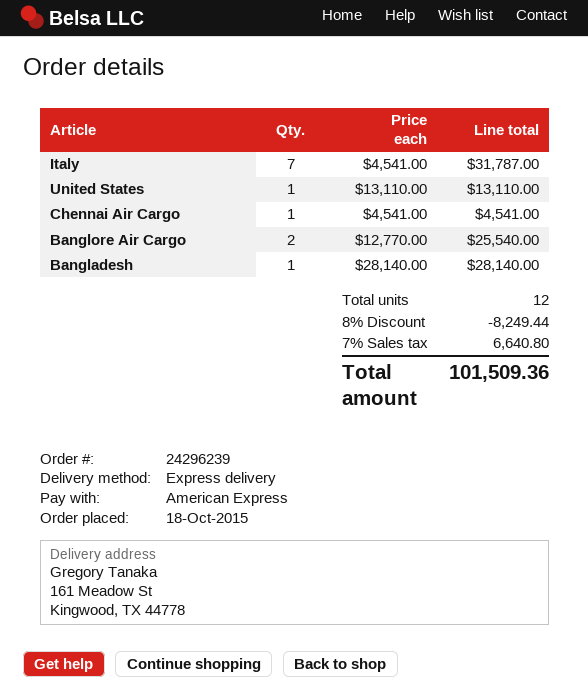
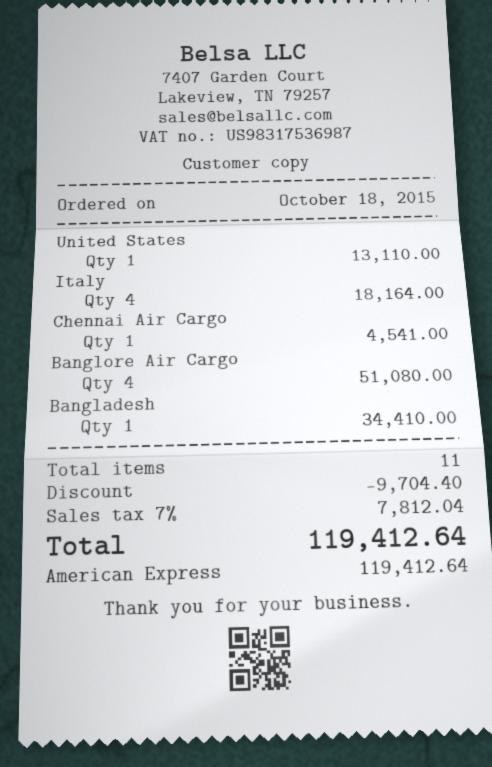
Italy: 7 for 31787.00 -> 4 for 18164.00
Banglore Air Cargo: 2 for 25540.00 -> 4 for 51080.00
Bangladesh: 1 for 28140.00 -> 1 for 34410.00
total quantity: 12 -> 11
discount: 8249.44 -> 9704.40
tax: 7% = 6640.80 -> 7% = 7812.04
total: 101509.36 -> 119412.64

